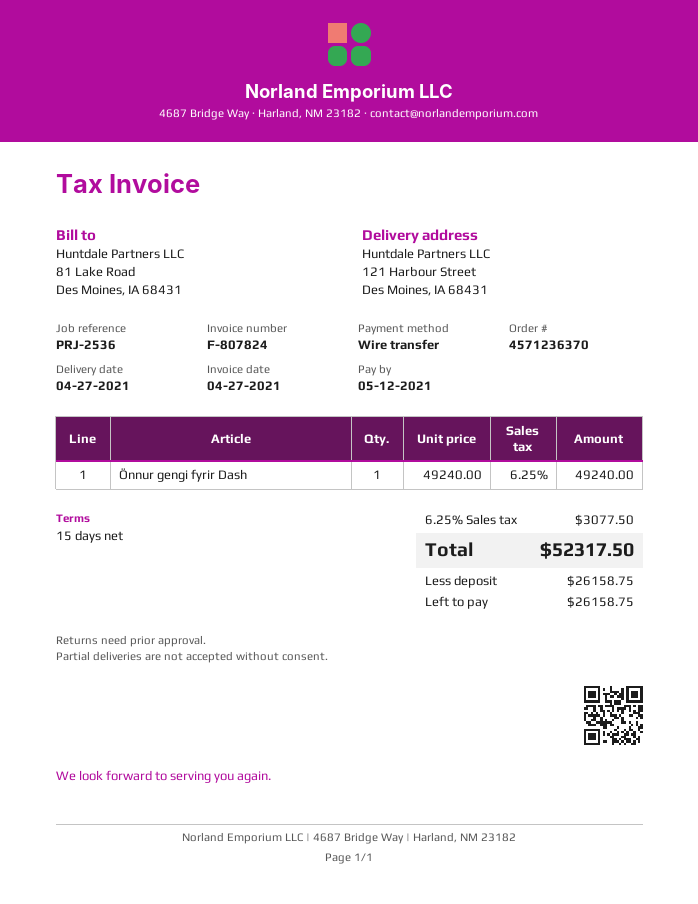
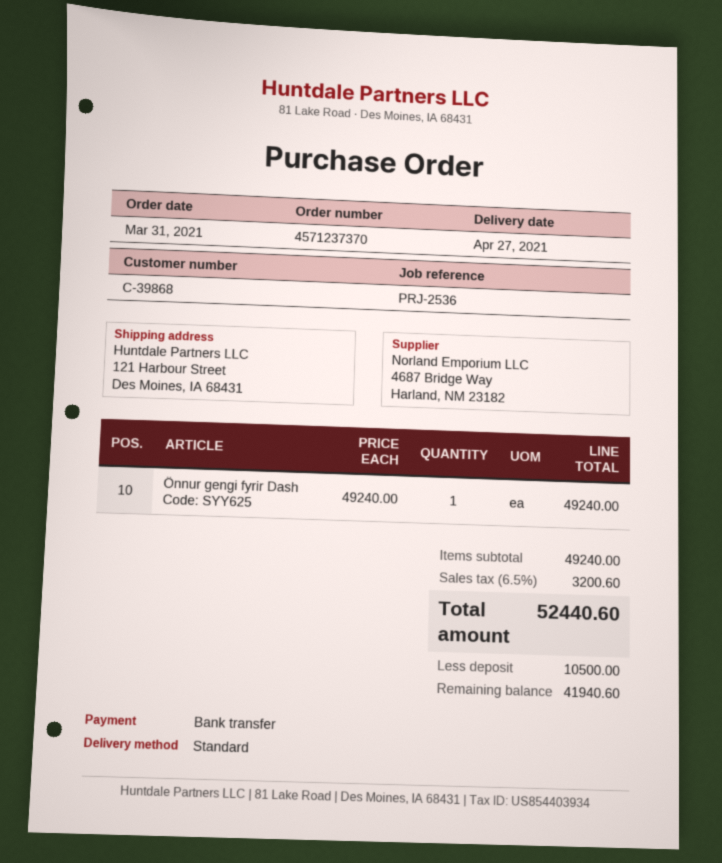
order number: 4571236370 -> 4571237370
tax: 6.25% = 3077.50 -> 6.5% = 3200.60
total: 52317.50 -> 52440.60
deposit: 26158.75 -> 10500.00
balance: 26158.75 -> 41940.60

